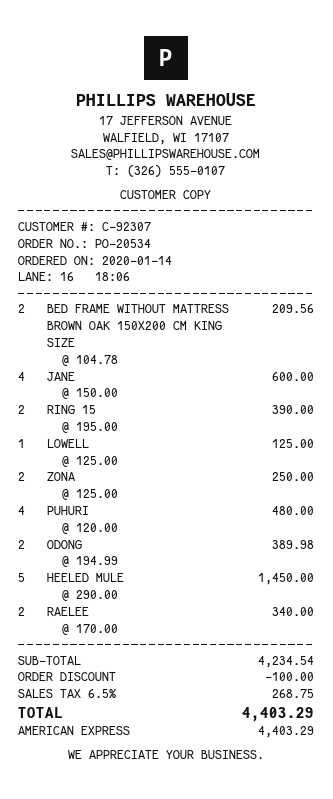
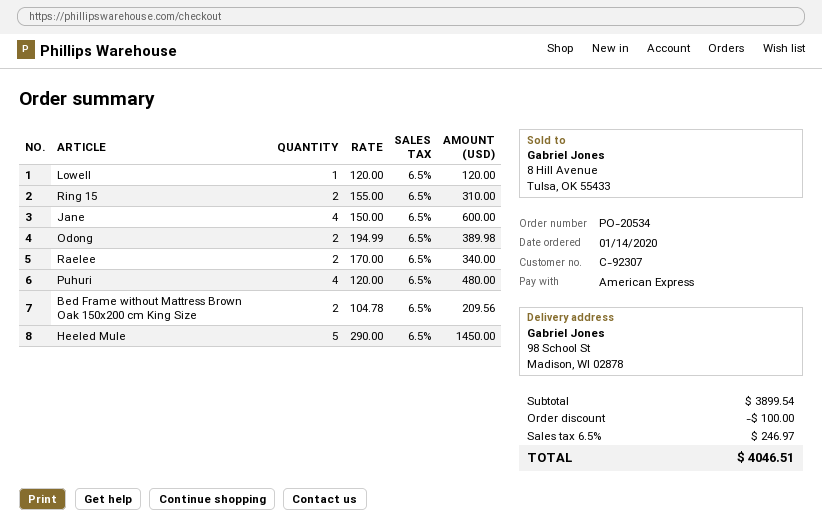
RING 15: 2 x 195.00 = 390.00 -> 2 x 155.00 = 310.00
LOWELL: 1 x 125.00 = 125.00 -> 1 x 120.00 = 120.00
ZONA: 2 x 125.00 = 250.00 -> none
subtotal: 4234.54 -> 3899.54
tax: 6.5% = 268.75 -> 6.5% = 246.97
total: 4403.29 -> 4046.51

